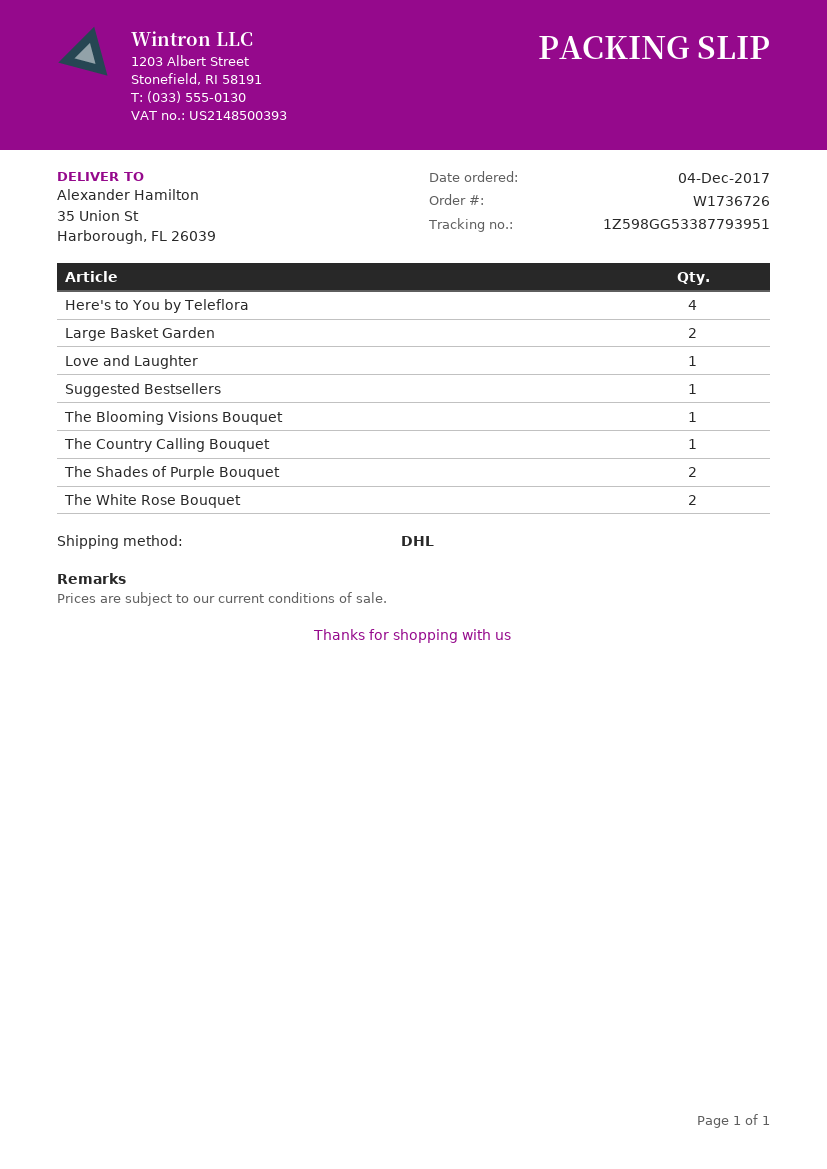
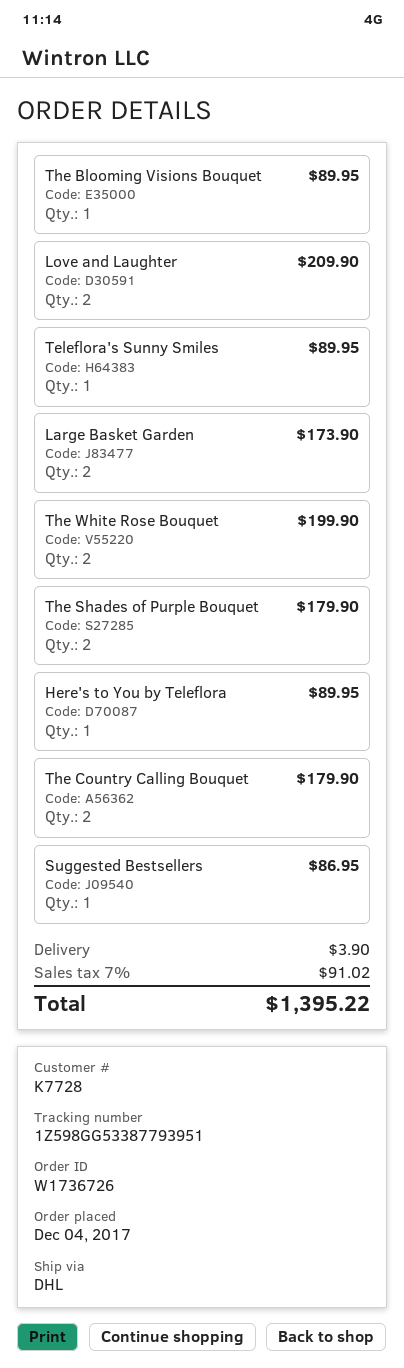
Here's to You by Teleflora: 4 -> 1
Love and Laughter: 1 -> 2
The Country Calling Bouquet: 1 -> 2
Teleflora's Sunny Smiles: none -> 1

